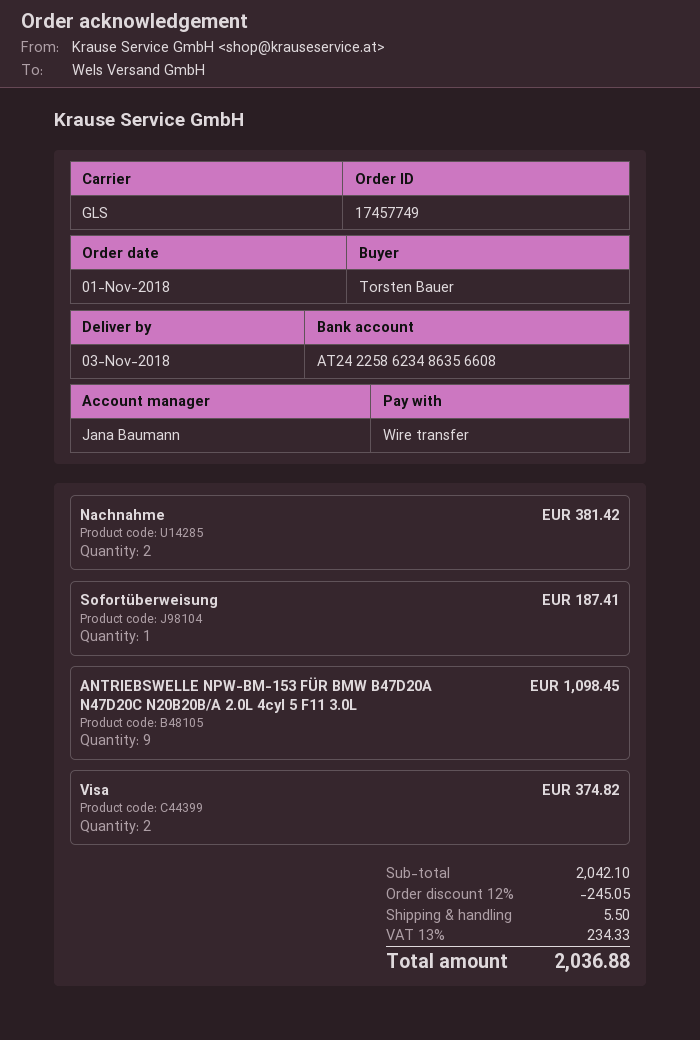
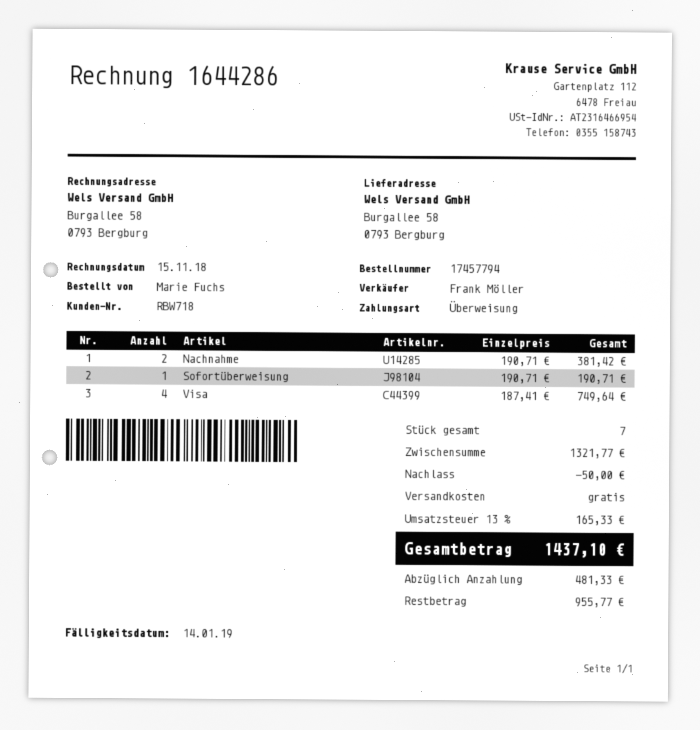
order number: 17457749 -> 17457794
ordered by: Torsten Bauer -> Marie Fuchs
sales rep: Jana Baumann -> Frank Möller
Sofortüberweisung: 1 for 187.41 -> 1 for 190.71
ANTRIEBSWELLE NPW-BM-153 FÜR BMW B47D20A N47D20C N20B20B/A 2.0L 4cyl 5 F11 3.0L: 9 for 1098.45 -> none
Visa: 2 for 374.82 -> 4 for 749.64
subtotal: 2042.10 -> 1321.77
discount: 245.05 -> 50.00
shipping: 5.50 -> 0.00
tax: 13% = 234.33 -> 13% = 165.33
total: 2036.88 -> 1437.10

